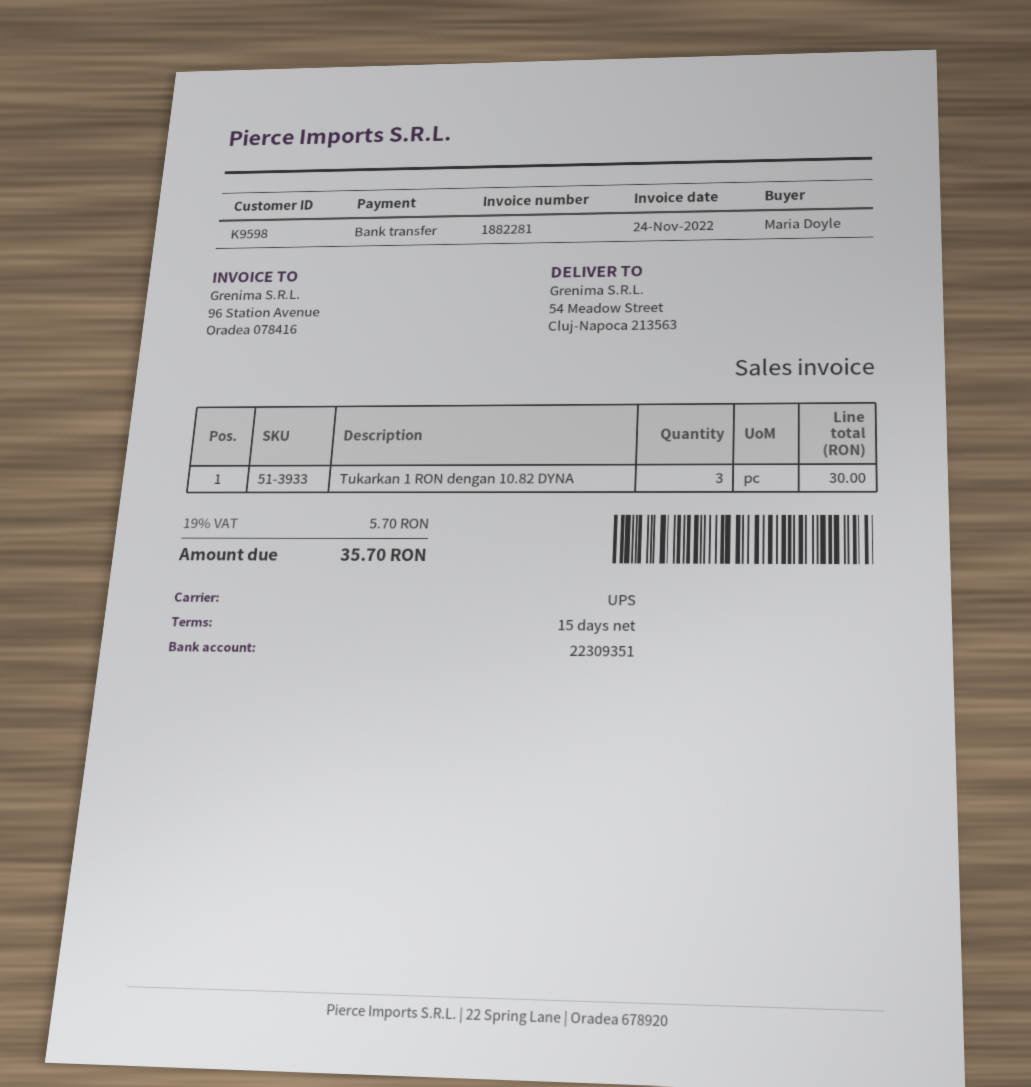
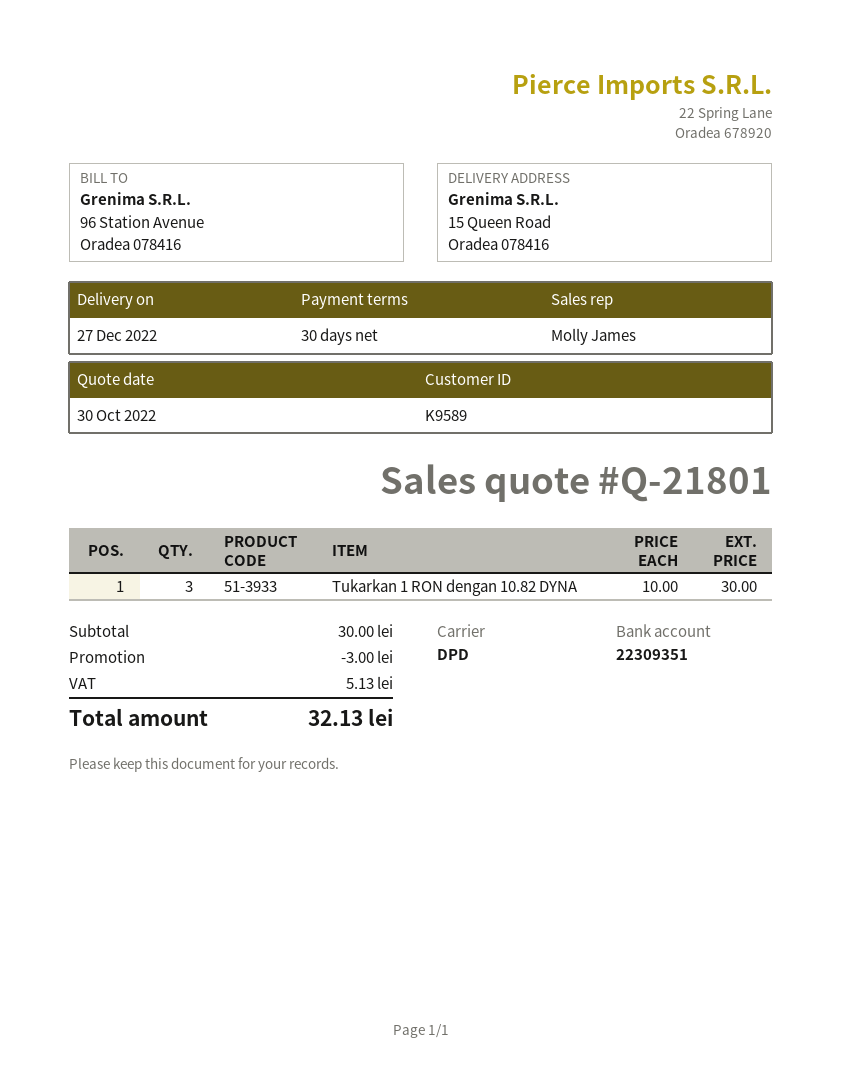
payment terms: 15 days -> 30 days
customer number: K9598 -> K9589
shipping method: UPS -> DPD
ship to: 54 Meadow Street, Cluj-Napoca 213563 -> 15 Queen Road, Oradea 078416
discount: none -> 3.00
tax: 5.70 -> 5.13
total: 35.70 -> 32.13

